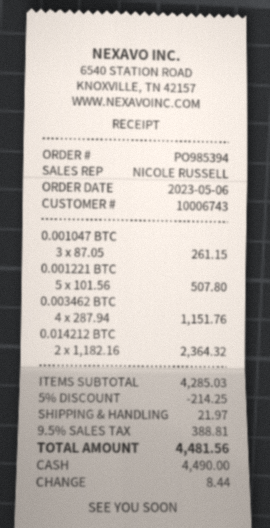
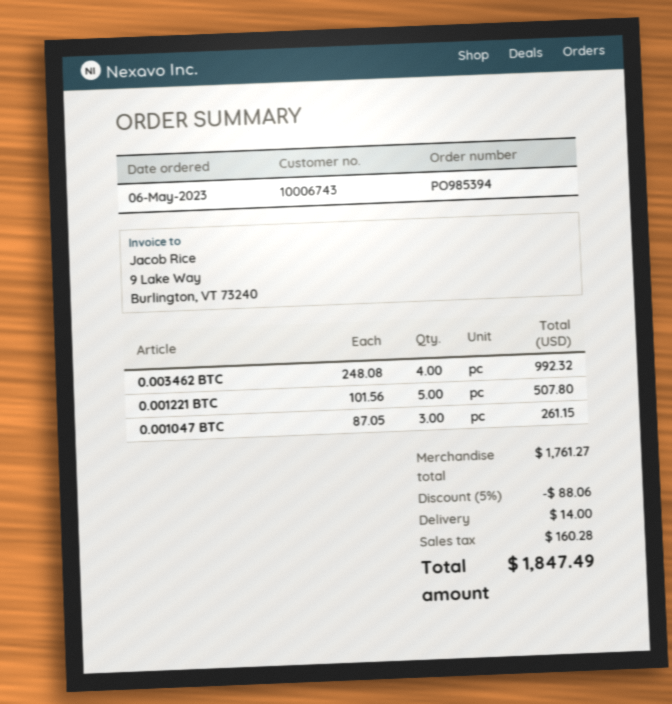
0.003462 BTC: 4 x 287.94 = 1151.76 -> 4 x 248.08 = 992.32
0.014212 BTC: 2 x 1182.16 = 2364.32 -> none
subtotal: 4285.03 -> 1761.27
discount: 5% = 214.25 -> 5% = 88.06
shipping: 21.97 -> 14.00
tax: 388.81 -> 160.28
total: 4481.56 -> 1847.49

